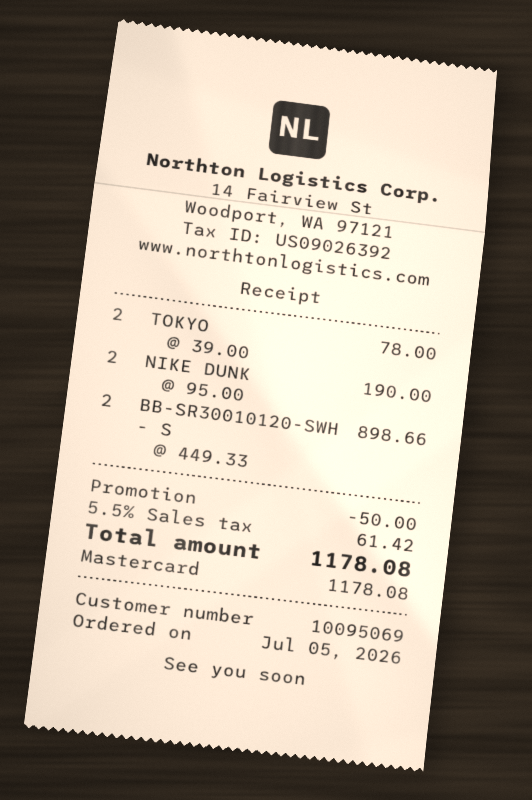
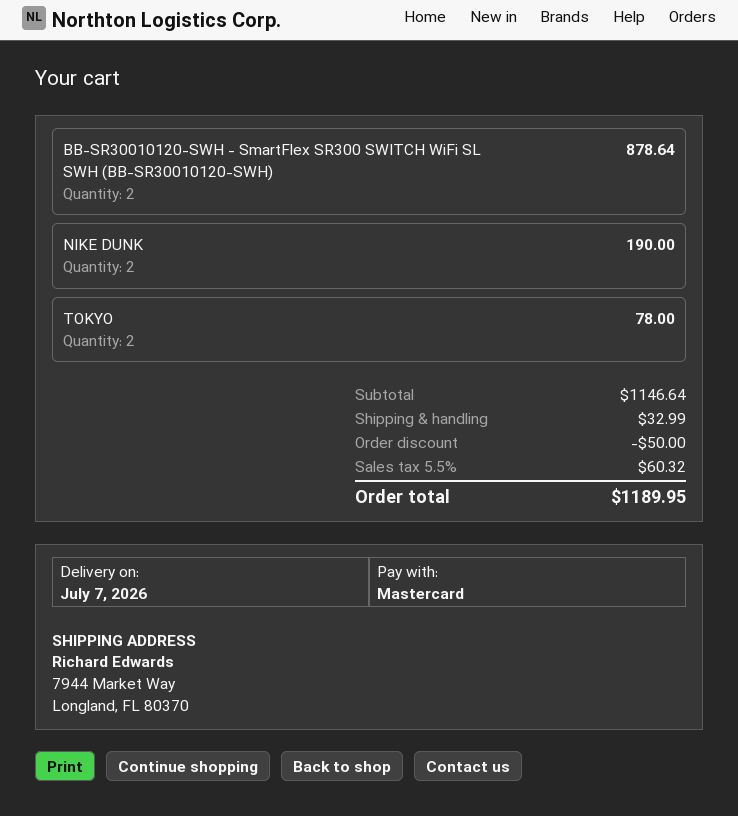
BB-SR30010120-SWH - S: 2 for 898.66 -> 2 for 878.64
shipping: none -> 32.99
tax: 5.5% = 61.42 -> 5.5% = 60.32
total: 1178.08 -> 1189.95

